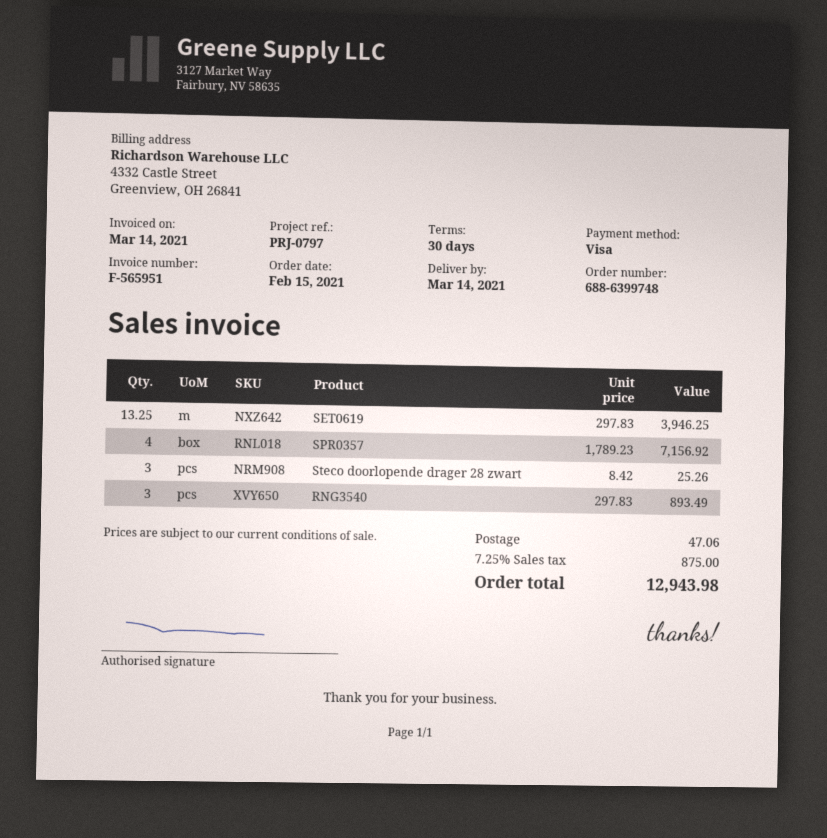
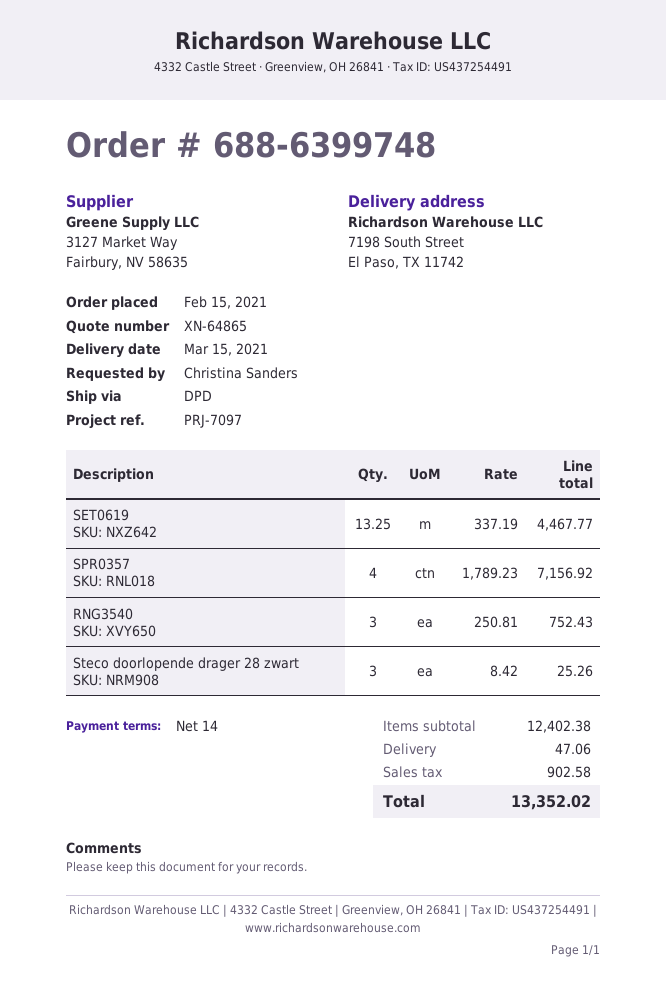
delivery date: 2021-03-14 -> 2021-03-15
payment terms: 30 days -> 14 days
reference: PRJ-0797 -> PRJ-7097
SET0619: 13.25 x 297.83 = 3946.25 -> 13.25 x 337.19 = 4467.77
RNG3540: 3 x 297.83 = 893.49 -> 3 x 250.81 = 752.43
tax: 875.00 -> 902.58
total: 12943.98 -> 13352.02

